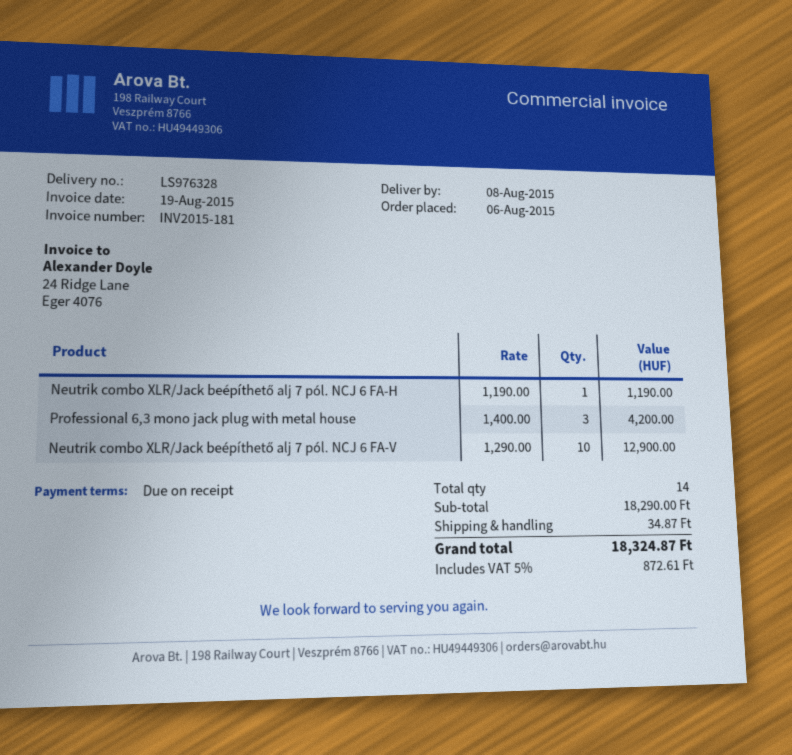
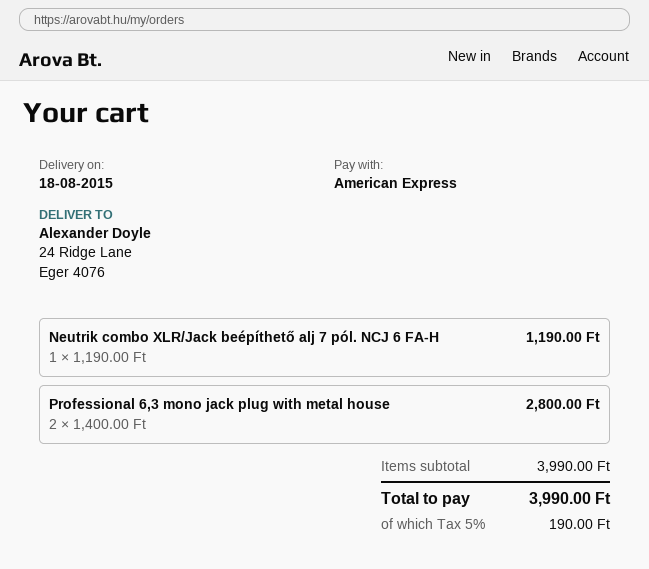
delivery date: 2015-08-08 -> 2015-08-18
Professional 6,3 mono jack plug with metal house: 3 x 1400.00 = 4200.00 -> 2 x 1400.00 = 2800.00
Neutrik combo XLR/Jack beépíthető alj 7 pól. NCJ 6 FA-V: 10 x 1290.00 = 12900.00 -> none
subtotal: 18290.00 -> 3990.00
shipping: 34.87 -> none
tax: 5% = 872.61 -> 5% = 190.00
total: 18324.87 -> 3990.00

